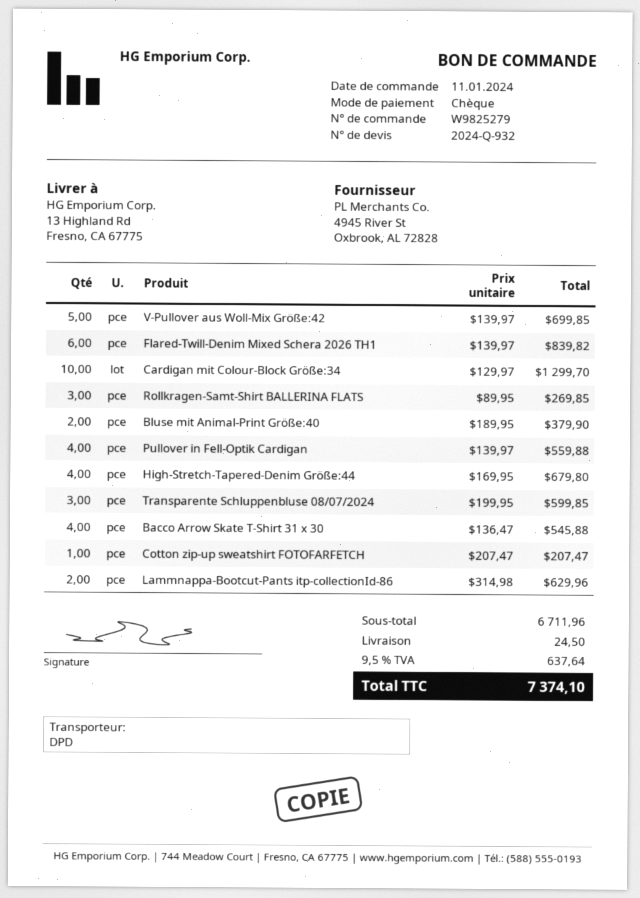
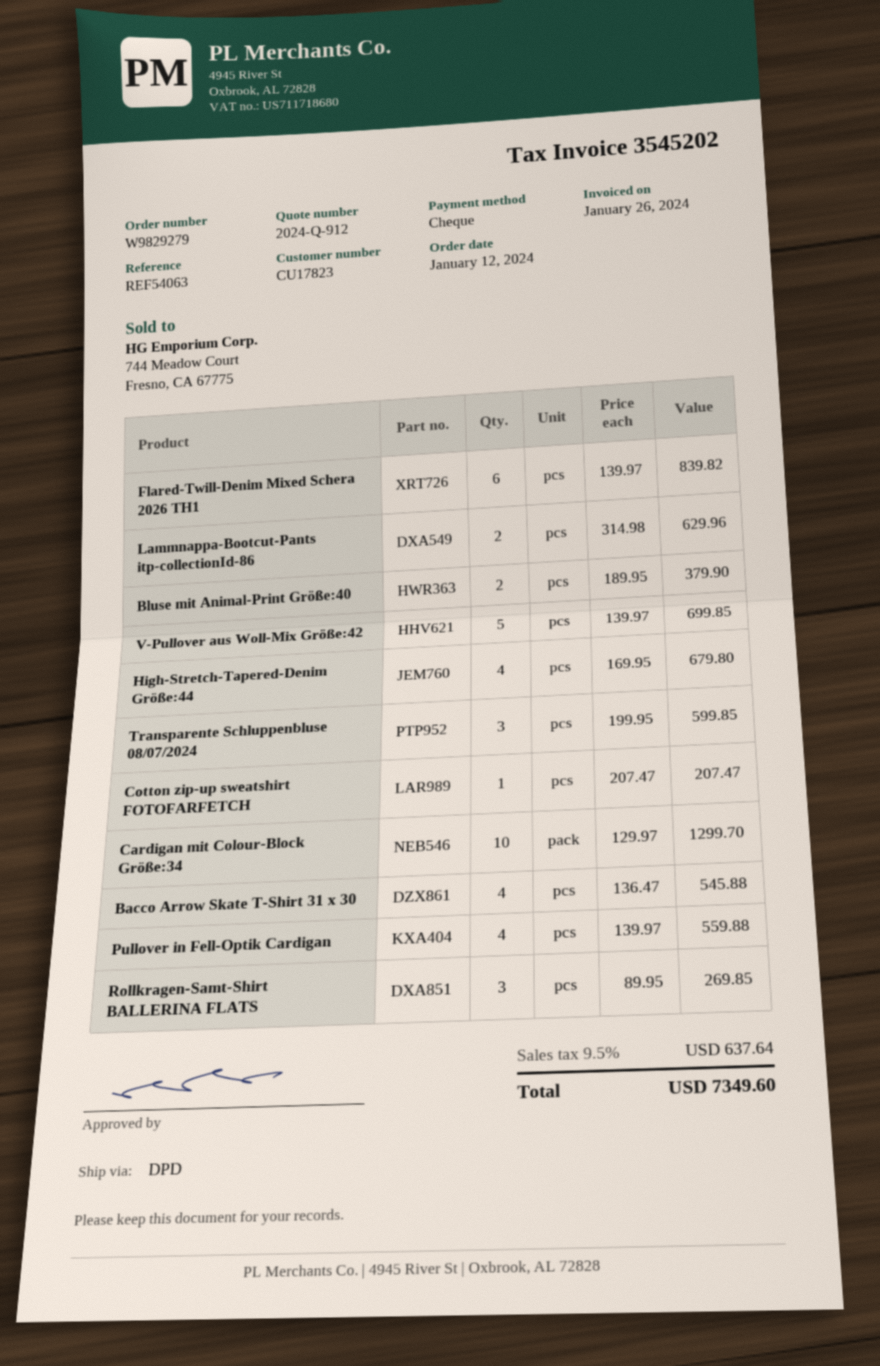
quote number: 2024-Q-932 -> 2024-Q-912
order number: W9825279 -> W9829279
order date: 2024-01-11 -> 2024-01-12
shipping: 24.50 -> none
total: 7374.10 -> 7349.60

